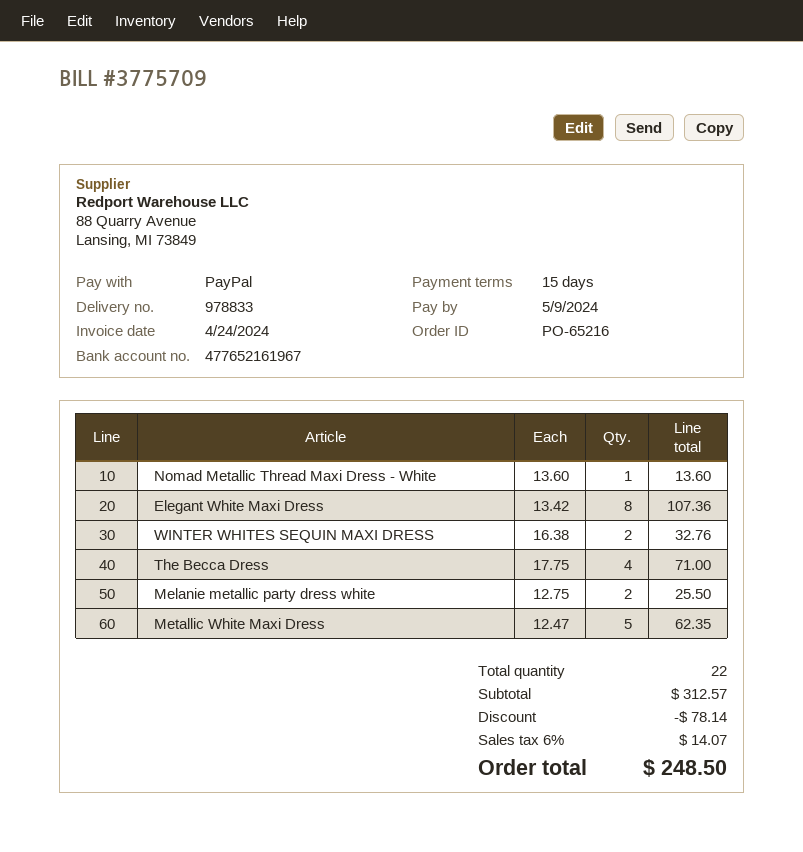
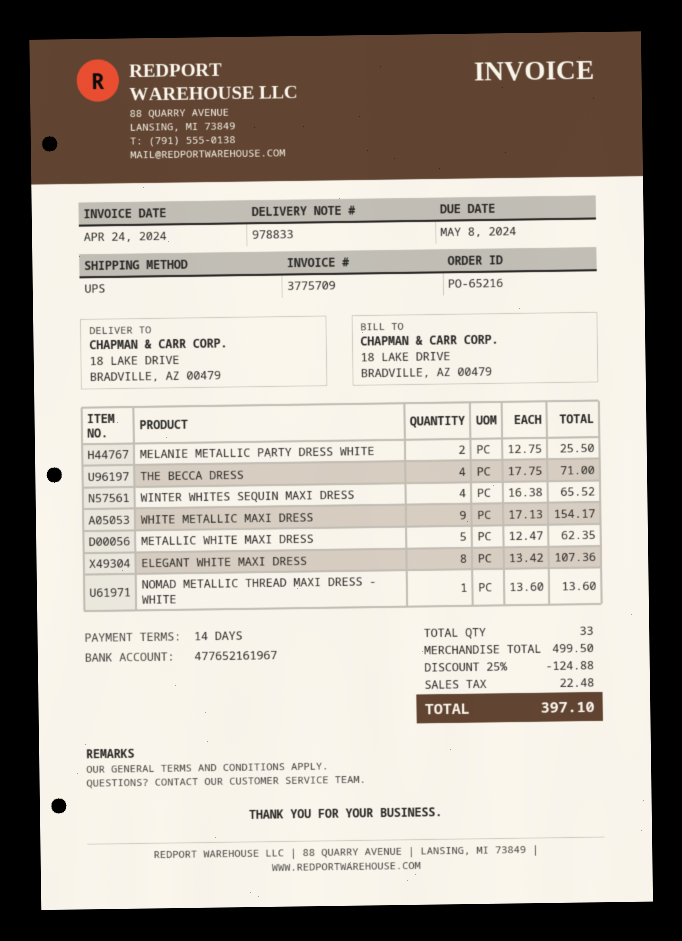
payment terms: 15 days -> 14 days
due date: 2024-05-09 -> 2024-05-08
WINTER WHITES SEQUIN MAXI DRESS: 2 x 16.38 = 32.76 -> 4 x 16.38 = 65.52
WHITE METALLIC MAXI DRESS: none -> 9 x 17.13 = 154.17
total quantity: 22 -> 33
subtotal: 312.57 -> 499.50
discount: 78.14 -> 124.88
tax: 14.07 -> 22.48
total: 248.50 -> 397.10

